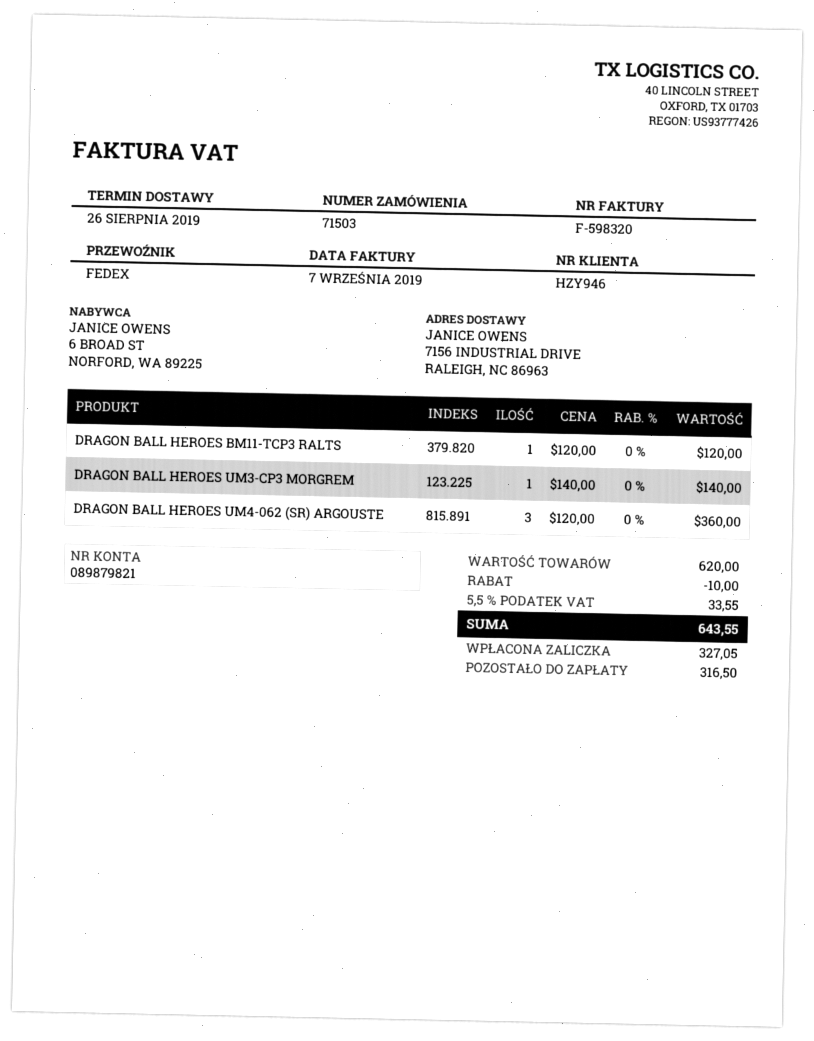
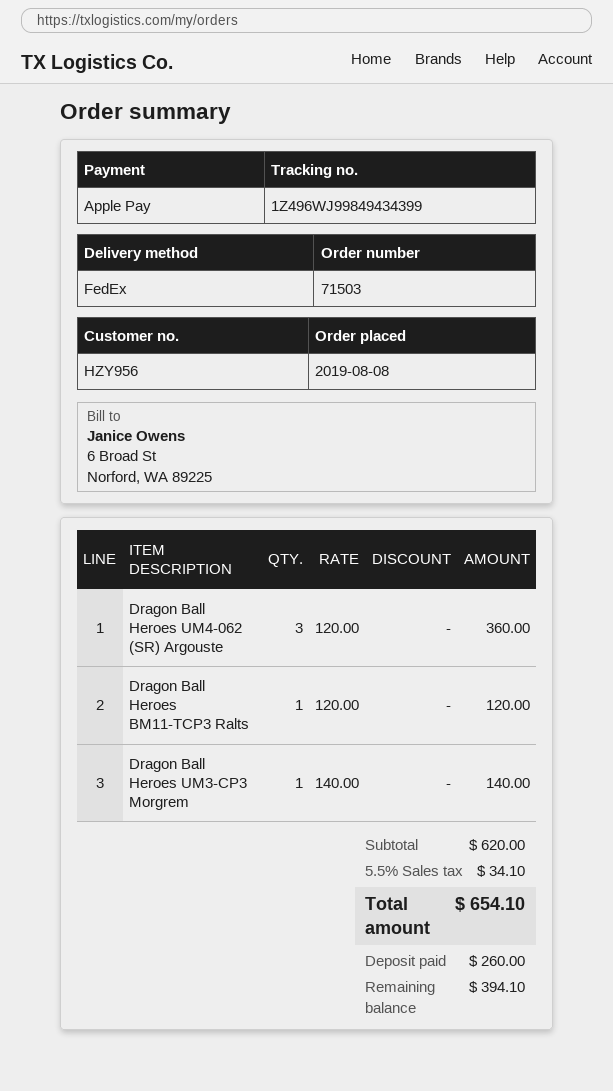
customer number: HZY946 -> HZY956
discount: 10.00 -> none
tax: 5.5% = 33.55 -> 5.5% = 34.10
total: 643.55 -> 654.10
deposit: 327.05 -> 260.00
balance: 316.50 -> 394.10

